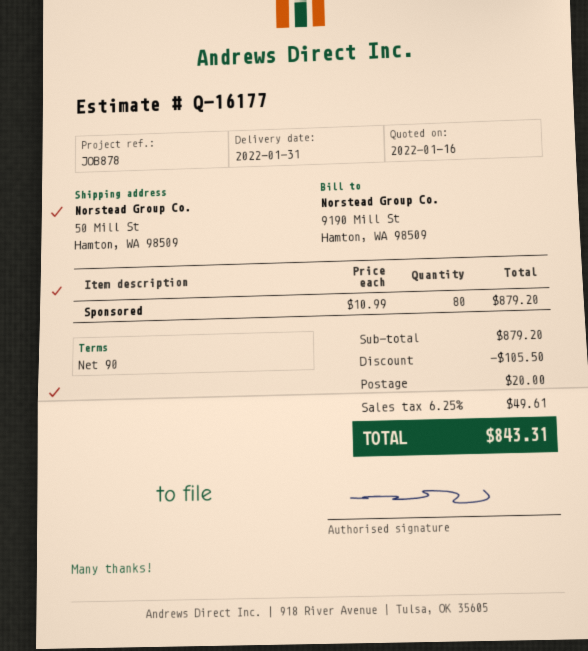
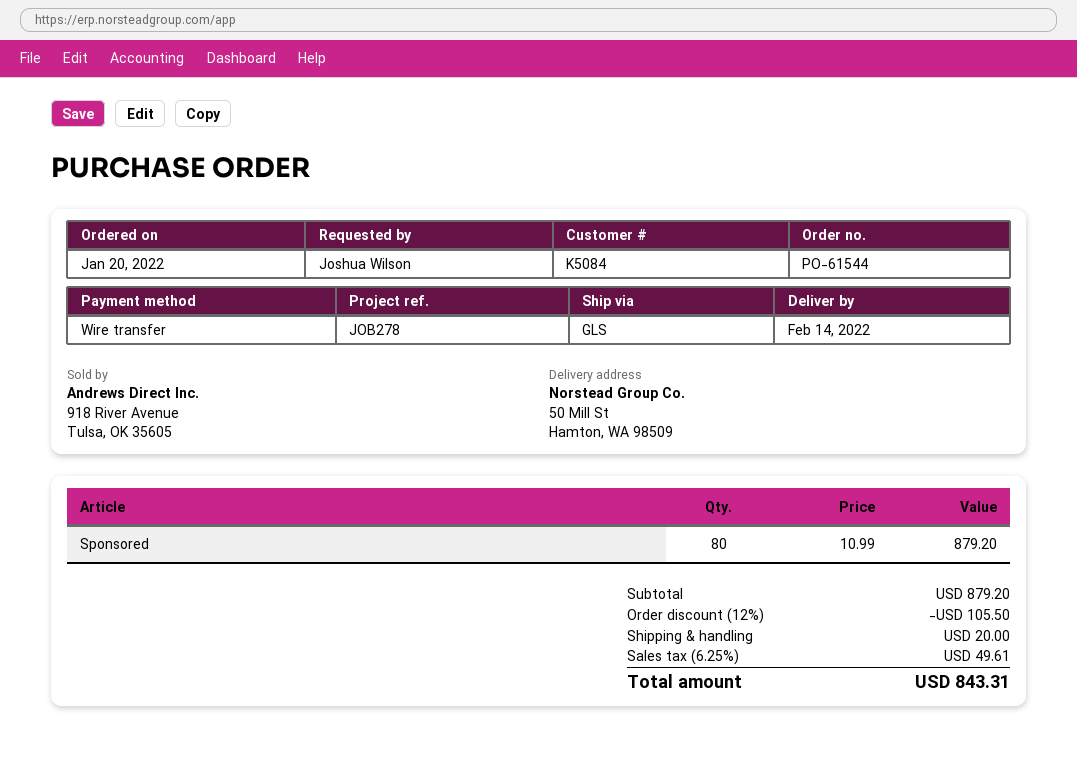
delivery date: 2022-01-31 -> 2022-02-14
reference: JOB878 -> JOB278

